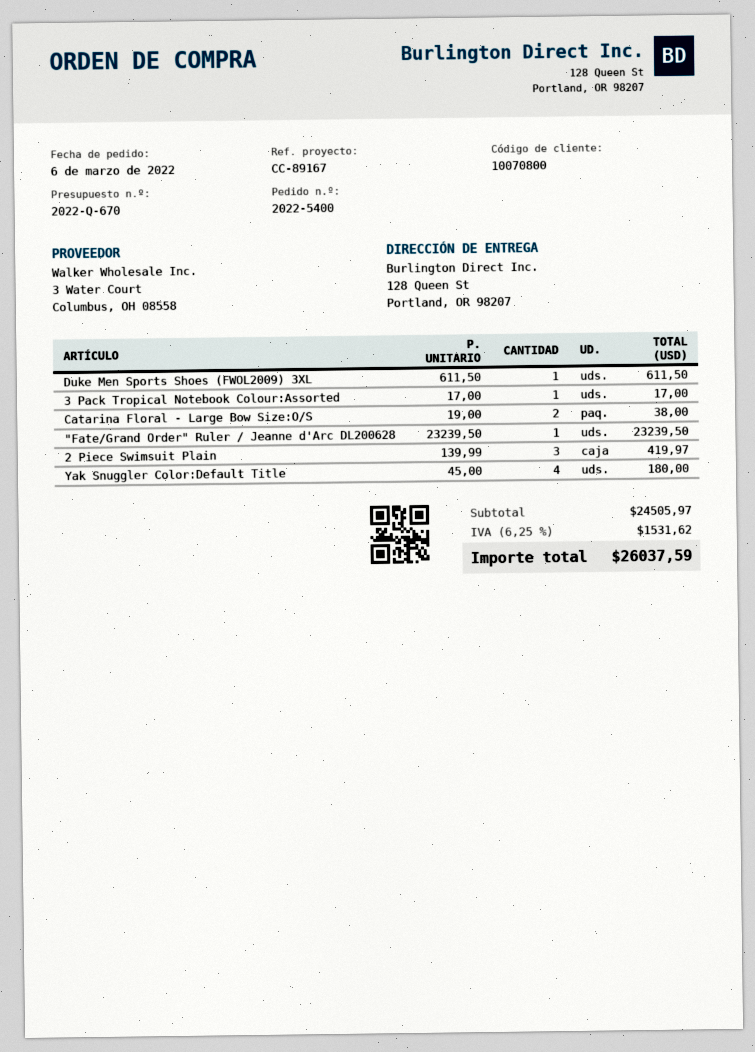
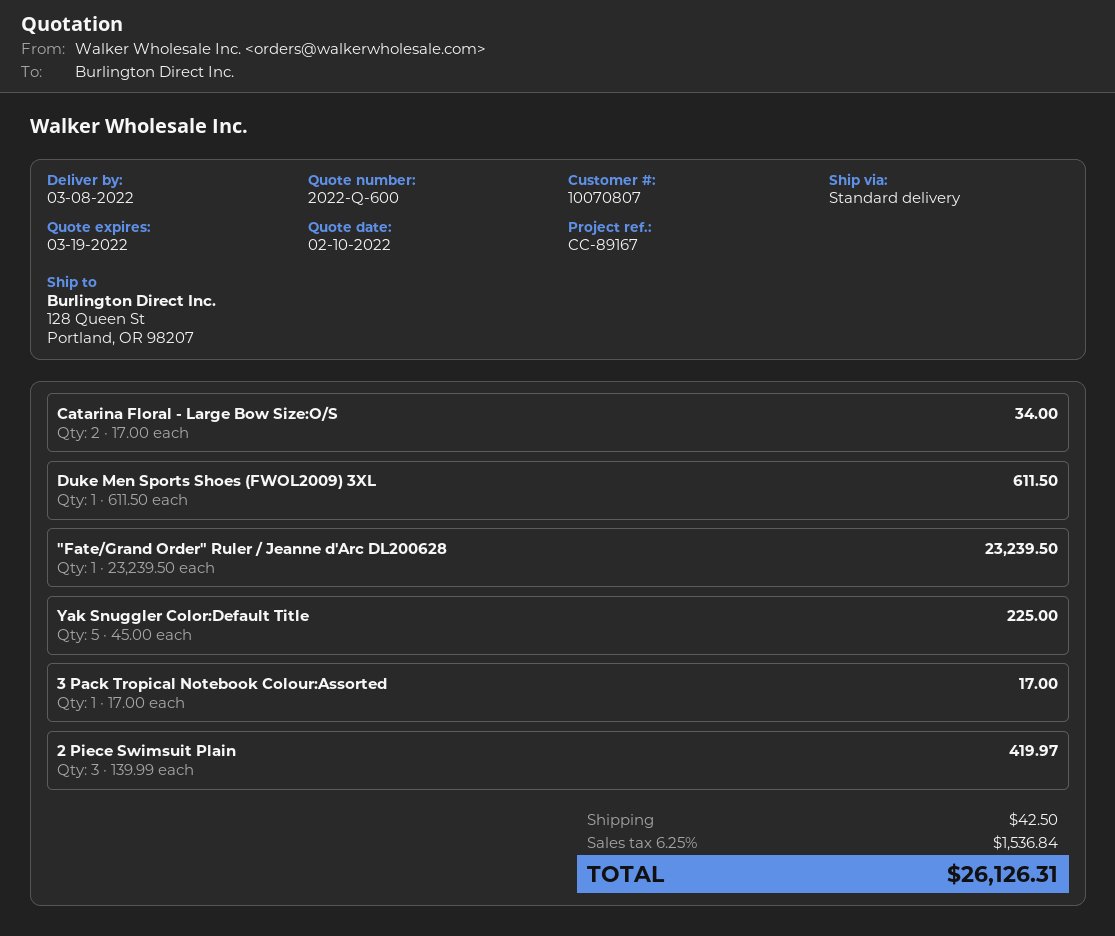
quote number: 2022-Q-670 -> 2022-Q-600
customer number: 10070800 -> 10070807
Catarina Floral - Large Bow Size:O/S: 2 x 19.00 = 38.00 -> 2 x 17.00 = 34.00
Yak Snuggler Color:Default Title: 4 x 45.00 = 180.00 -> 5 x 45.00 = 225.00
shipping: none -> 42.50
tax: 6.25% = 1531.62 -> 6.25% = 1536.84
total: 26037.59 -> 26126.31

